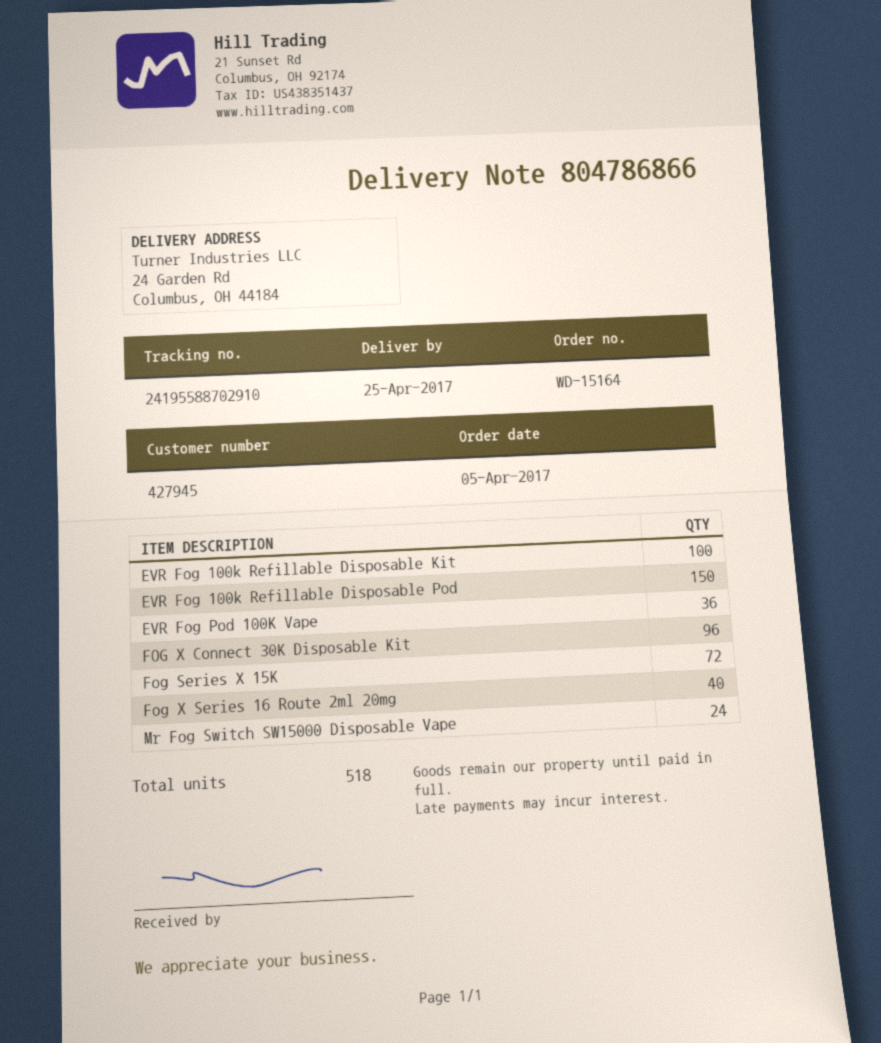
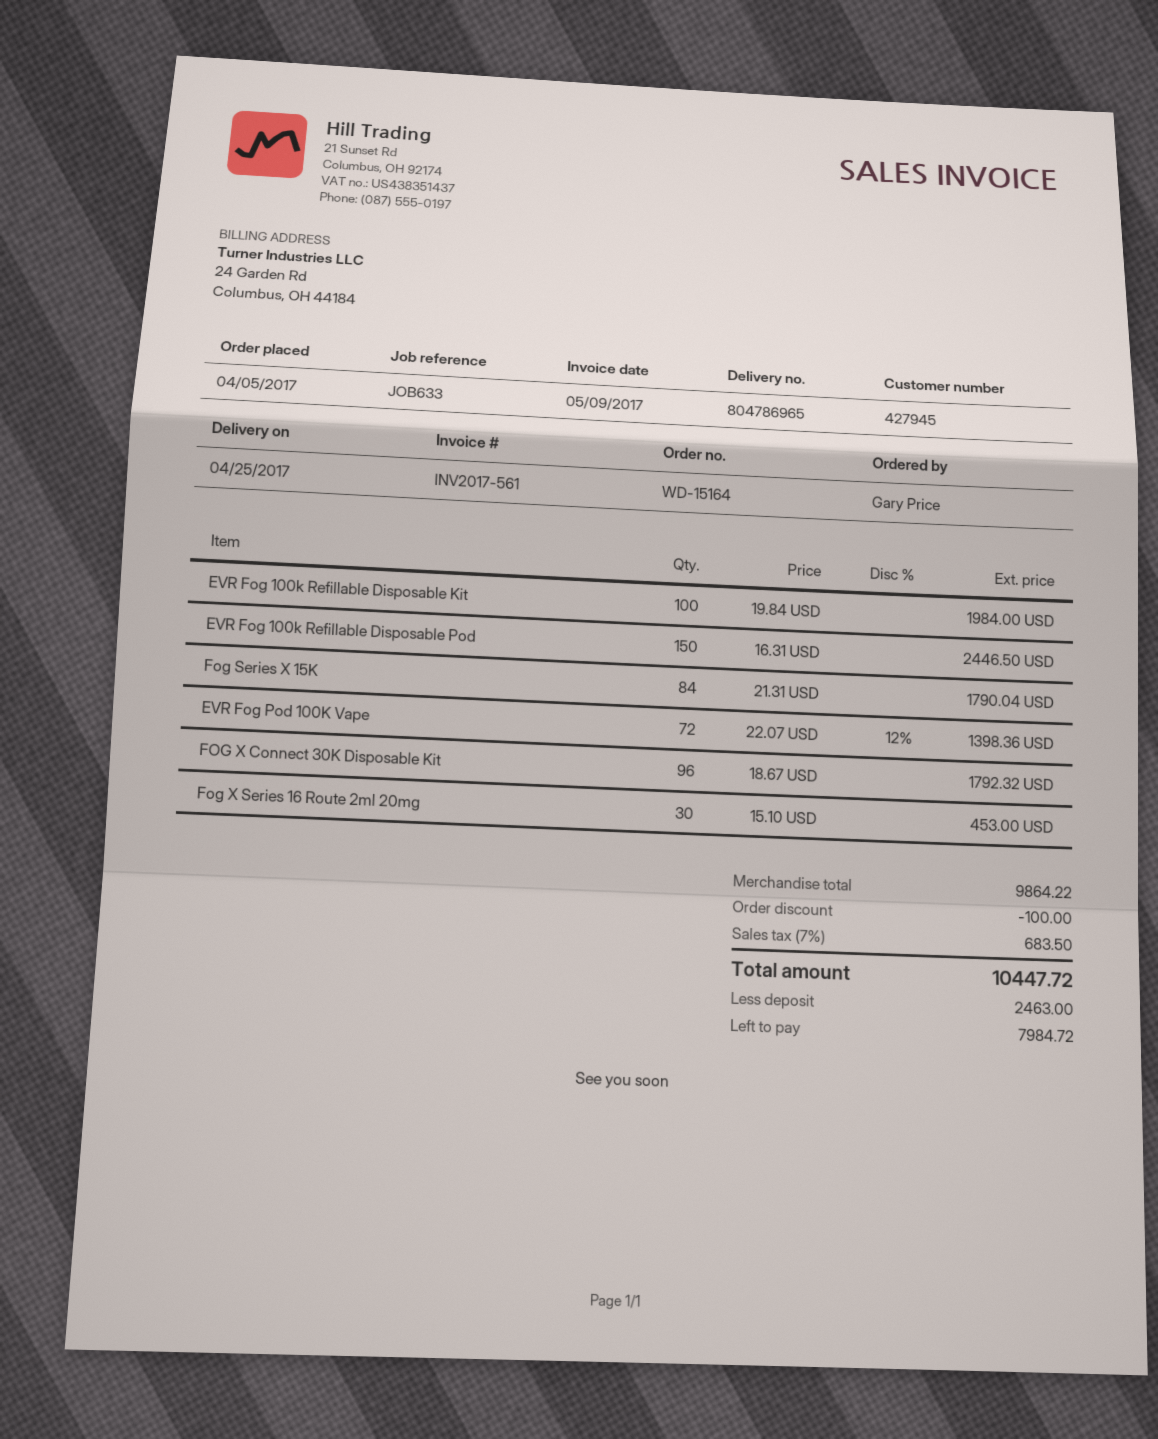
delivery note number: 804786866 -> 804786965
EVR Fog Pod 100K Vape: 36 -> 72
Fog Series X 15K: 72 -> 84
Fog X Series 16 Route 2ml 20mg: 40 -> 30
Mr Fog Switch SW15000 Disposable Vape: 24 -> none

